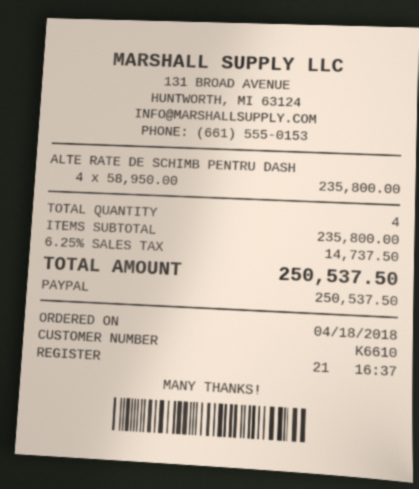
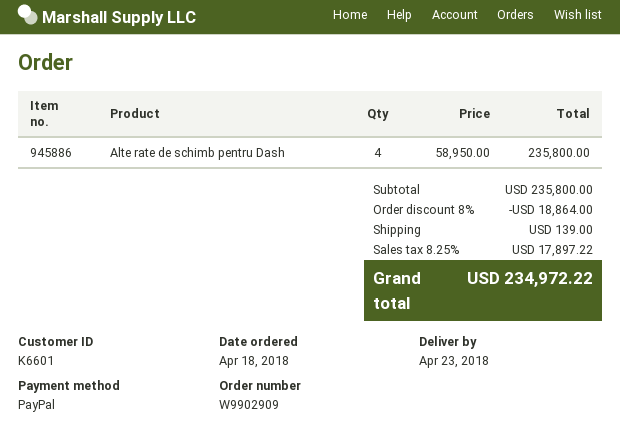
customer number: K6610 -> K6601
discount: none -> 8% = 18864.00
shipping: none -> 139.00
tax: 6.25% = 14737.50 -> 8.25% = 17897.22
total: 250537.50 -> 234972.22

